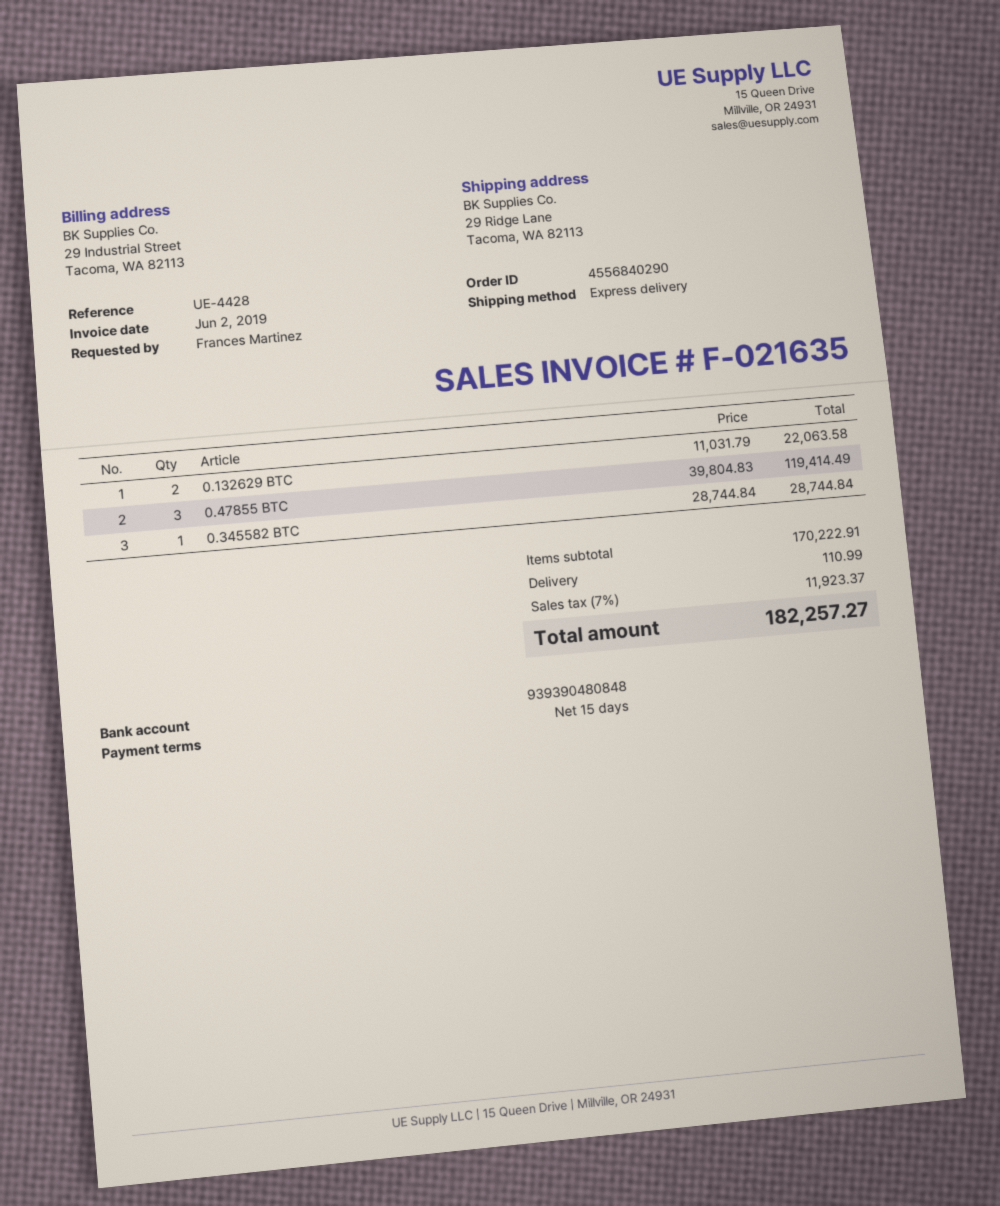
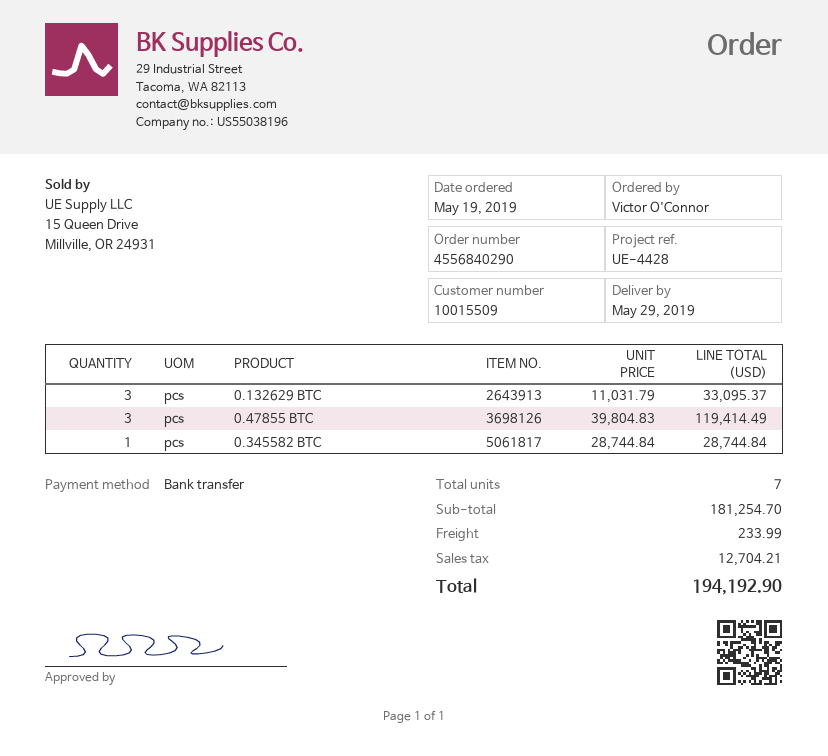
ordered by: Frances Martinez -> Victor O'Connor
0.132629 BTC: 2 x 11031.79 = 22063.58 -> 3 x 11031.79 = 33095.37
subtotal: 170222.91 -> 181254.70
shipping: 110.99 -> 233.99
tax: 11923.37 -> 12704.21
total: 182257.27 -> 194192.90

